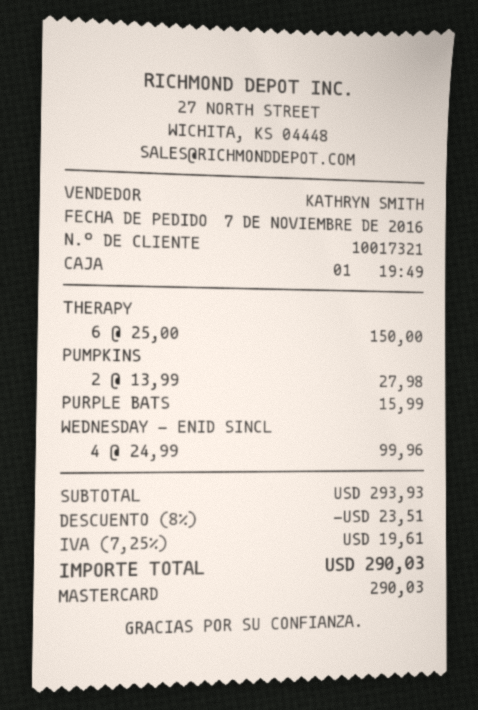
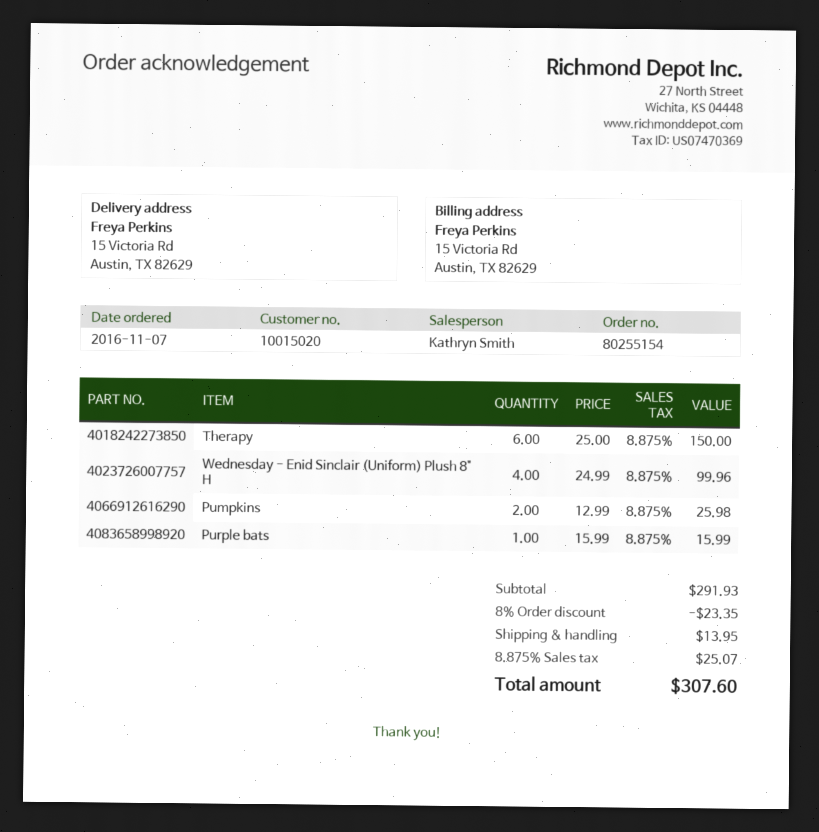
customer number: 10017321 -> 10015020
PUMPKINS: 2 x 13.99 = 27.98 -> 2 x 12.99 = 25.98
subtotal: 293.93 -> 291.93
discount: 8% = 23.51 -> 8% = 23.35
shipping: none -> 13.95
tax: 7.25% = 19.61 -> 8.875% = 25.07
total: 290.03 -> 307.60

